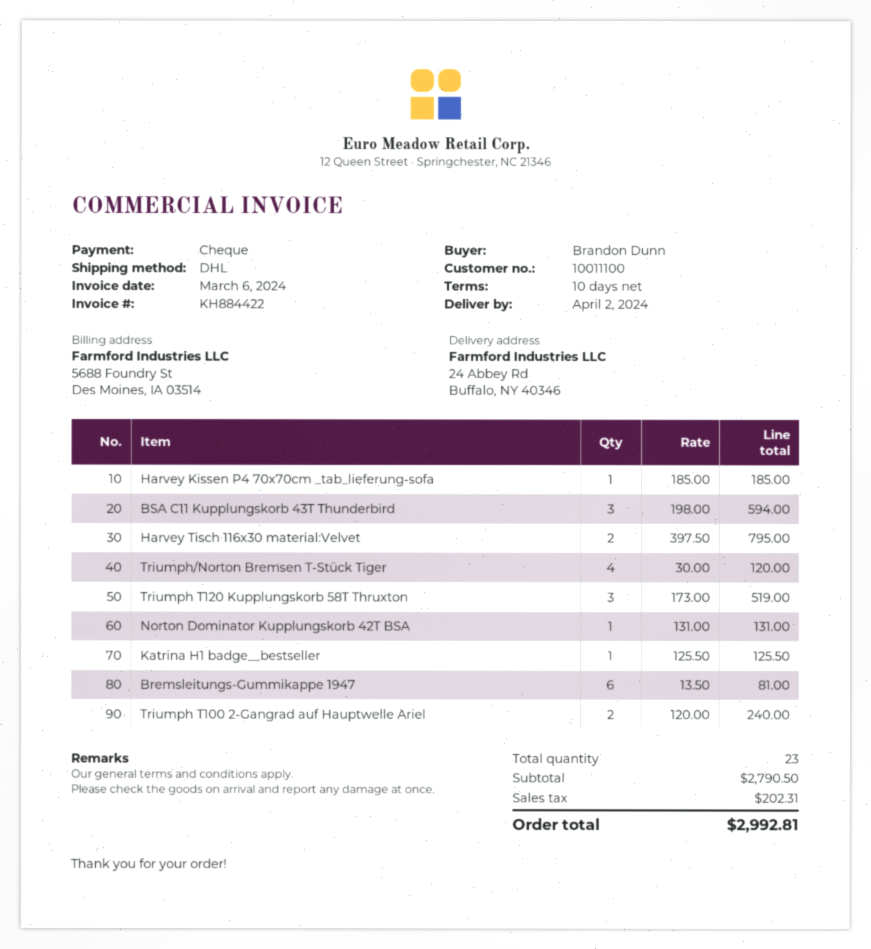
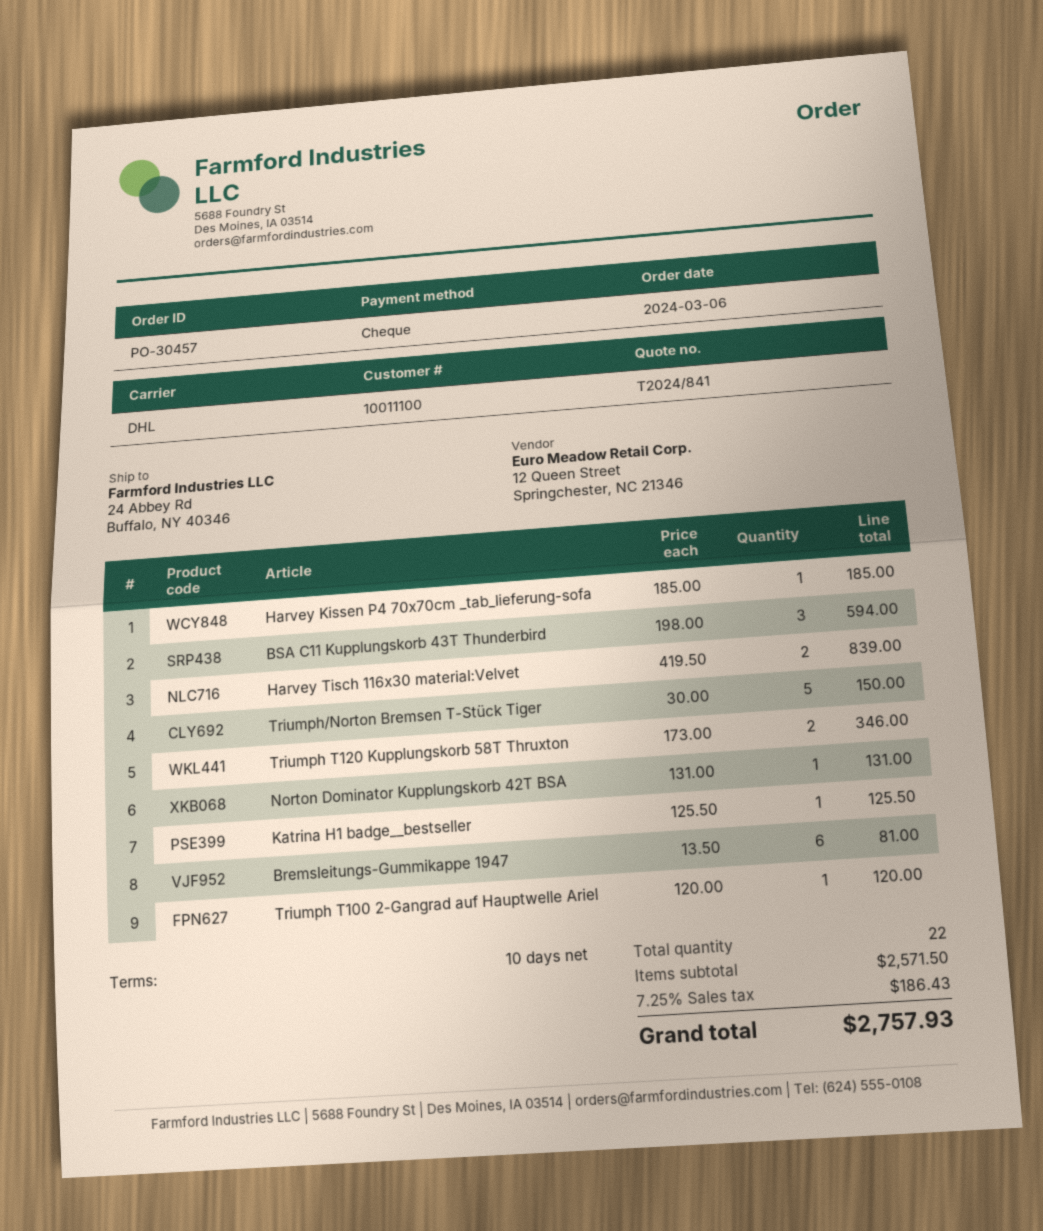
Harvey Tisch 116x30 material:Velvet: 2 x 397.50 = 795.00 -> 2 x 419.50 = 839.00
Triumph/Norton Bremsen T-Stück Tiger: 4 x 30.00 = 120.00 -> 5 x 30.00 = 150.00
Triumph T120 Kupplungskorb 58T Thruxton: 3 x 173.00 = 519.00 -> 2 x 173.00 = 346.00
Triumph T100 2-Gangrad auf Hauptwelle Ariel: 2 x 120.00 = 240.00 -> 1 x 120.00 = 120.00
total quantity: 23 -> 22
subtotal: 2790.50 -> 2571.50
tax: 202.31 -> 186.43
total: 2992.81 -> 2757.93

